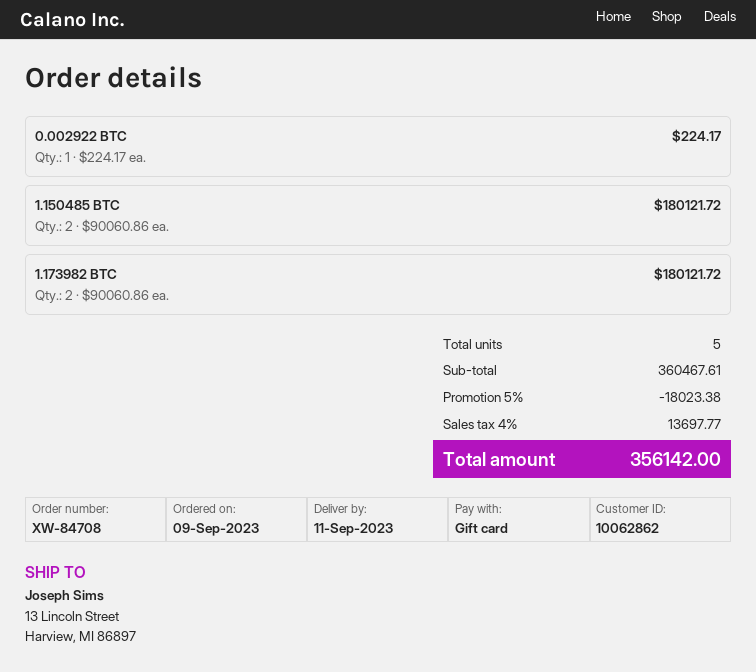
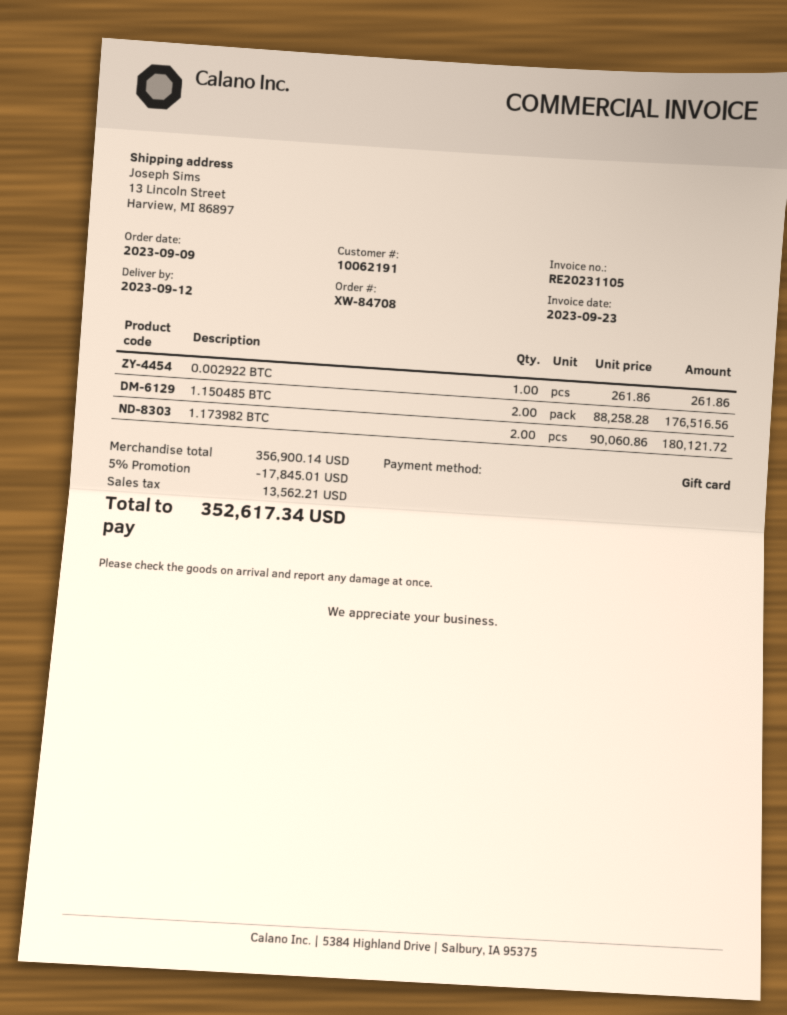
delivery date: 2023-09-11 -> 2023-09-12
customer number: 10062862 -> 10062191
0.002922 BTC: 1 x 224.17 = 224.17 -> 1 x 261.86 = 261.86
1.150485 BTC: 2 x 90060.86 = 180121.72 -> 2 x 88258.28 = 176516.56
subtotal: 360467.61 -> 356900.14
discount: 5% = 18023.38 -> 5% = 17845.01
tax: 13697.77 -> 13562.21
total: 356142.00 -> 352617.34

